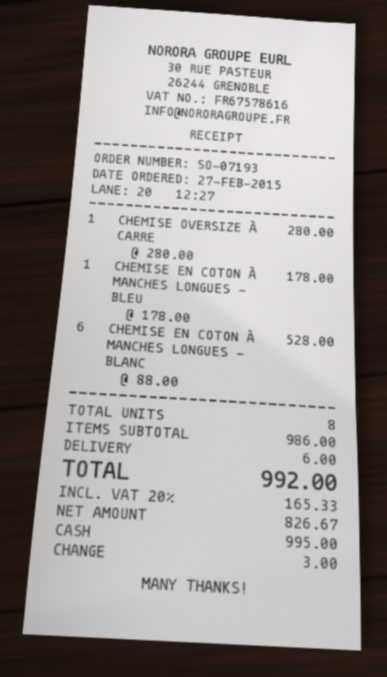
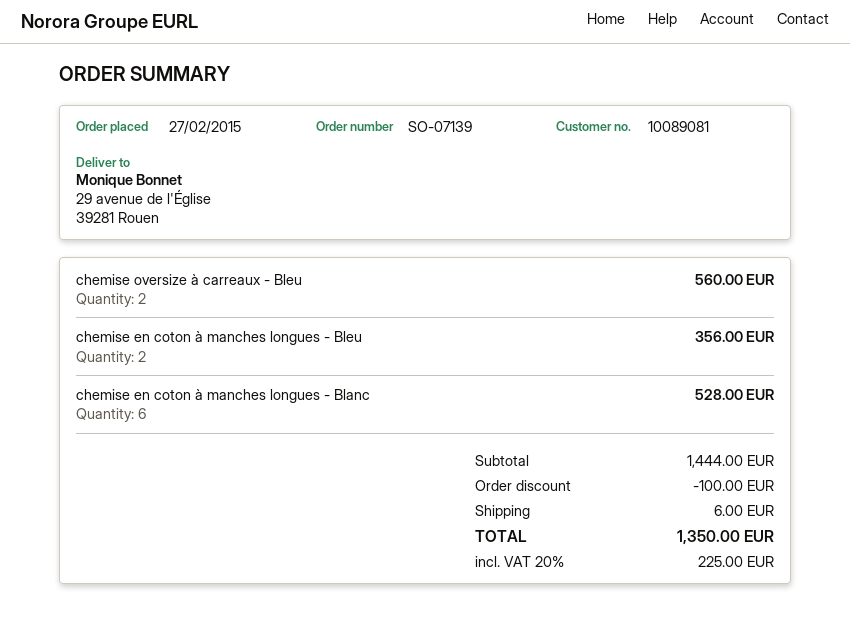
order number: SO-07193 -> SO-07139
CHEMISE OVERSIZE À CARRE: 1 for 280.00 -> 2 for 560.00
CHEMISE EN COTON À MANCHES LONGUES - BLEU: 1 for 178.00 -> 2 for 356.00
subtotal: 986.00 -> 1444.00
discount: none -> 100.00
tax: 20% = 165.33 -> 20% = 225.00
total: 992.00 -> 1350.00

